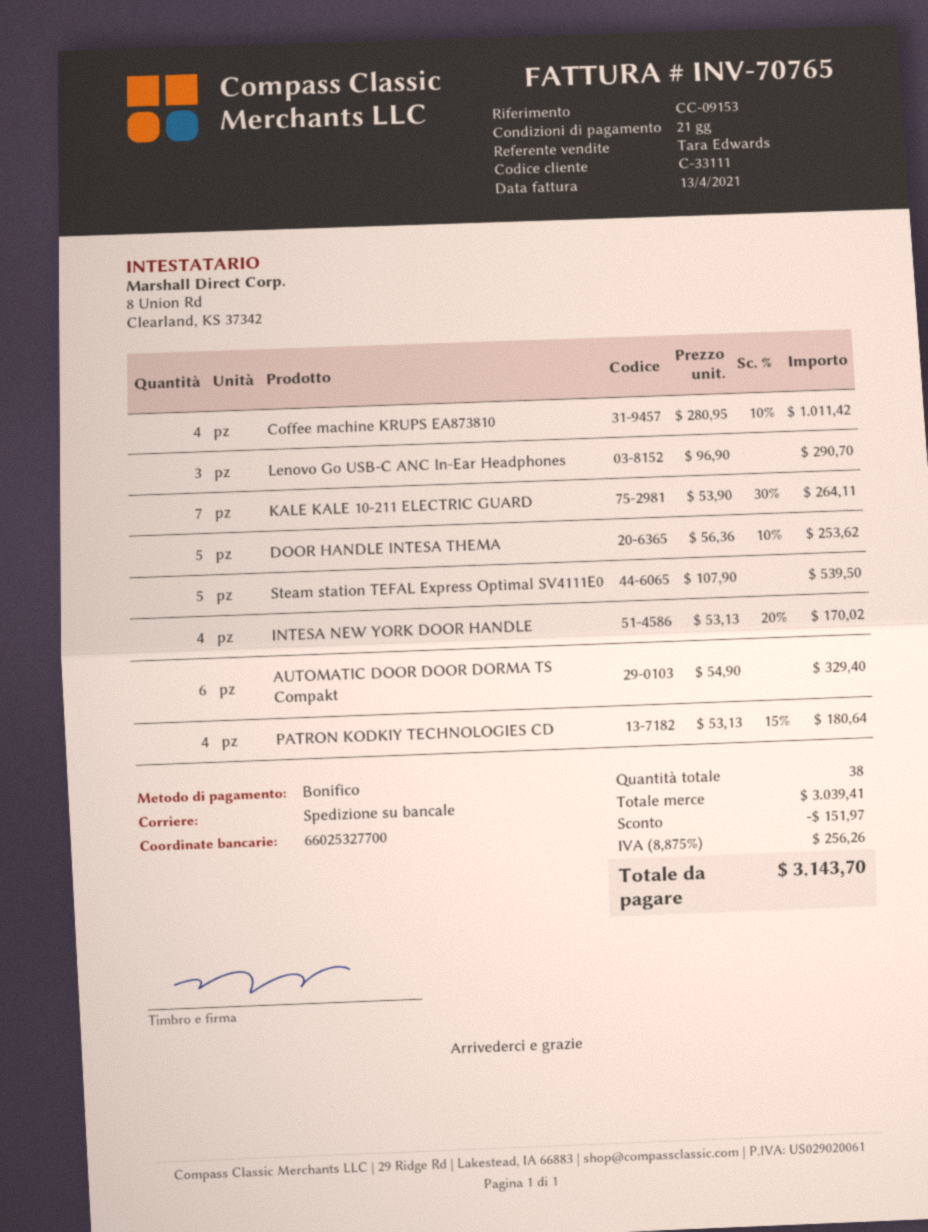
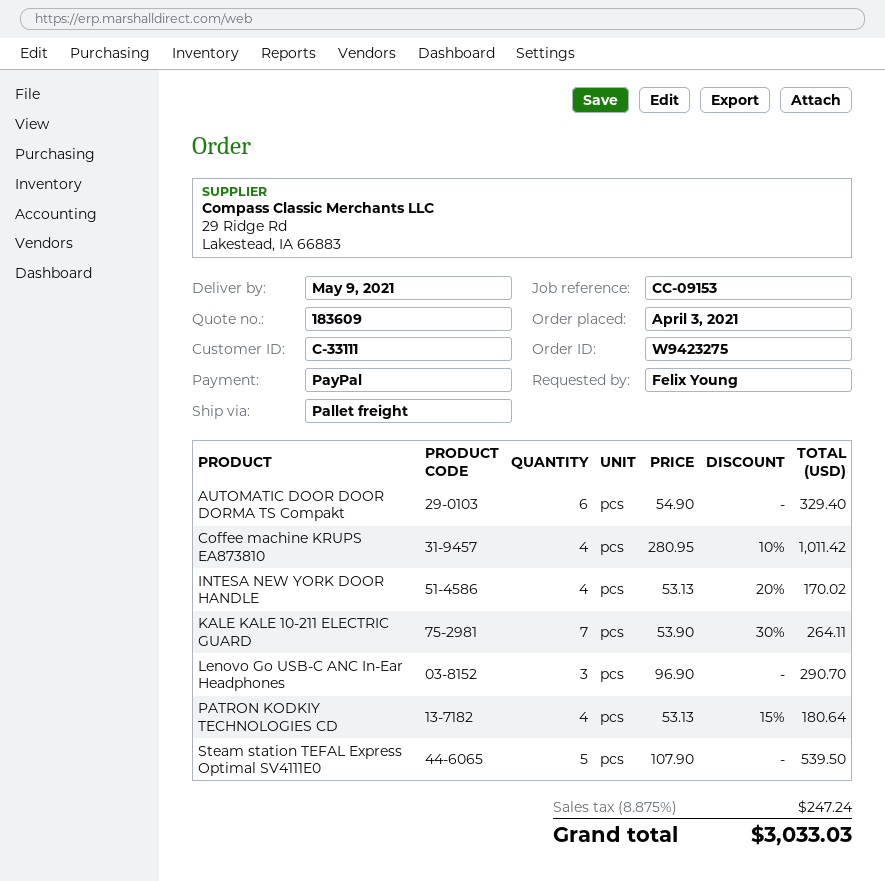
payment method: bank transfer -> PayPal
DOOR HANDLE INTESA THEMA: 5 x 56.36 - 10% = 253.62 -> none
discount: 151.97 -> none
tax: 8.875% = 256.26 -> 8.875% = 247.24
total: 3143.70 -> 3033.03

